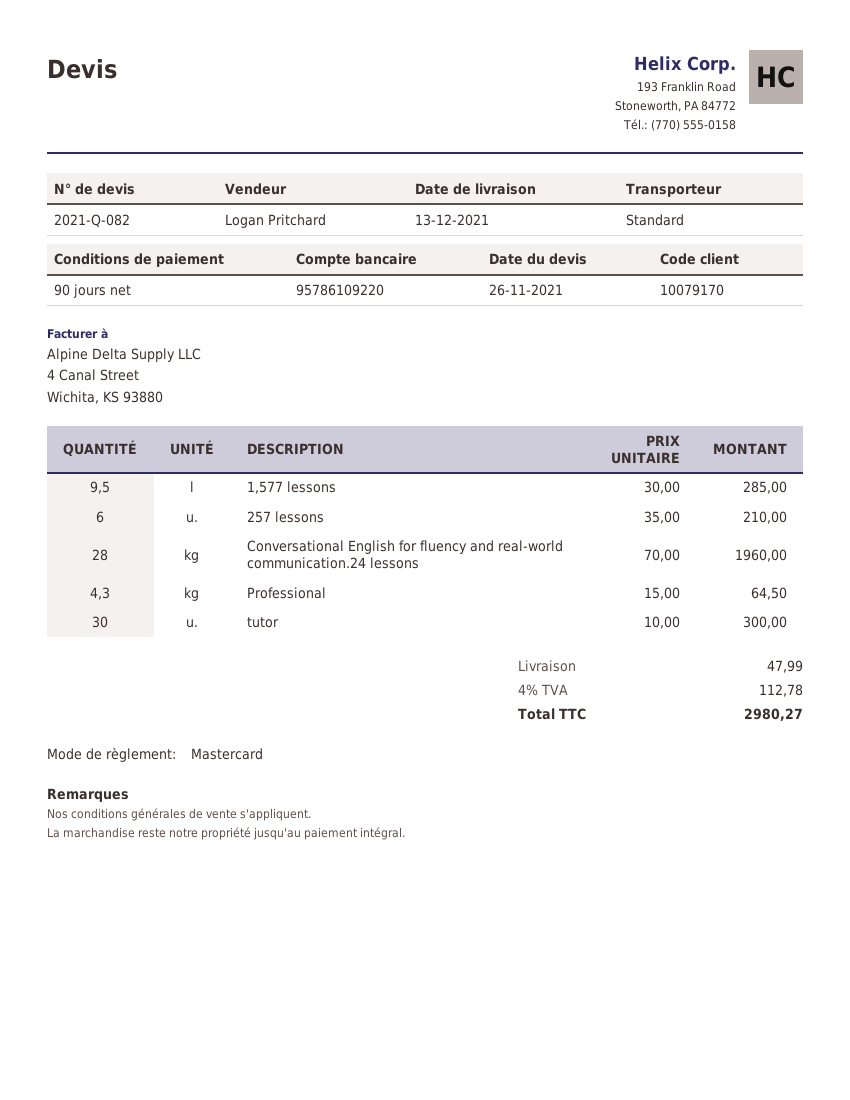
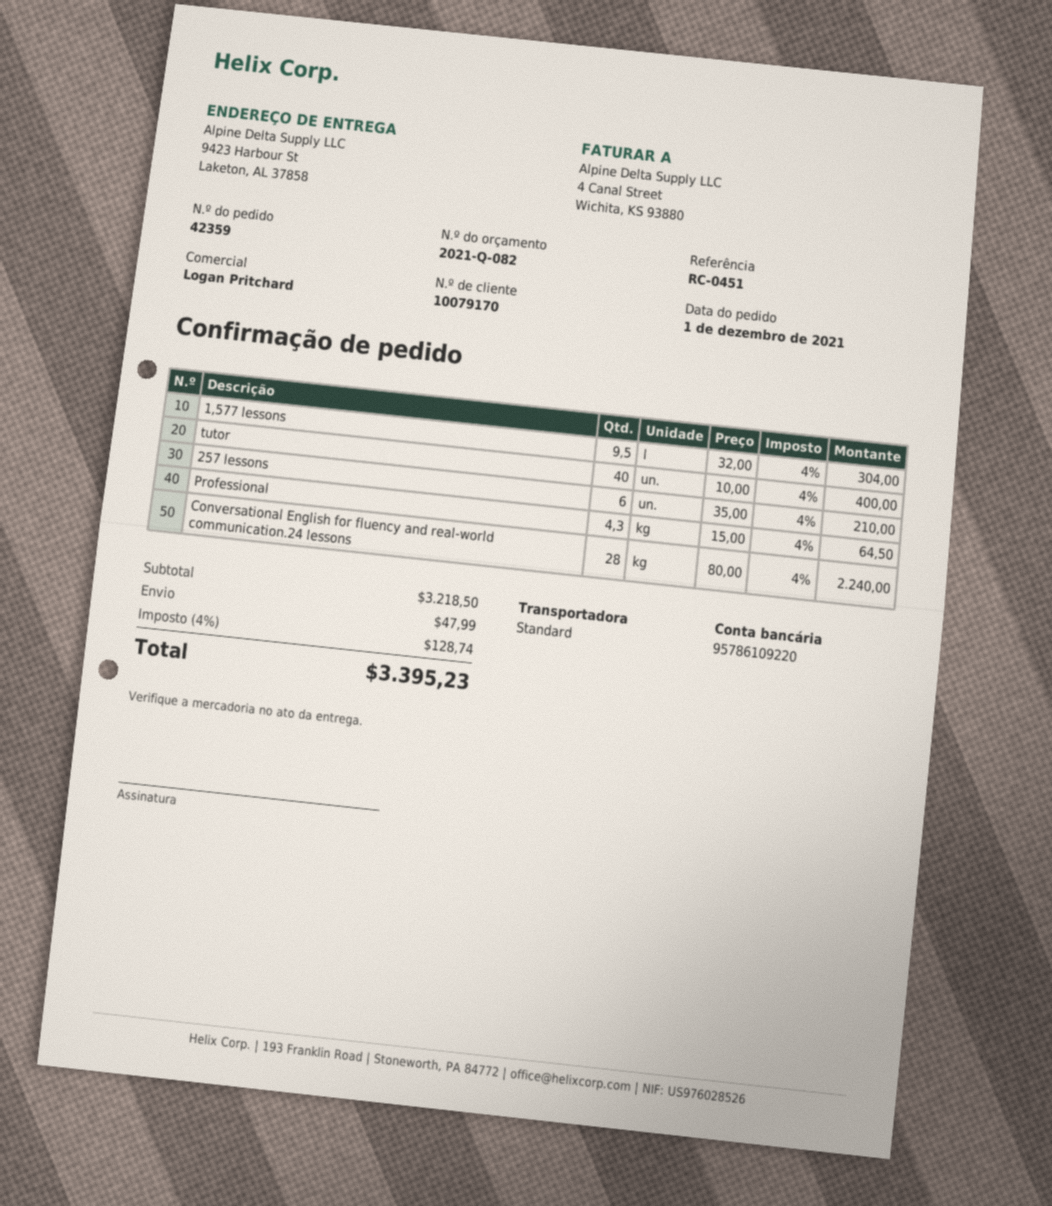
1,577 lessons: 9.5 x 30.00 = 285.00 -> 9.5 x 32.00 = 304.00
Conversational English for fluency and real-world communication.24 lessons: 28 x 70.00 = 1960.00 -> 28 x 80.00 = 2240.00
tutor: 30 x 10.00 = 300.00 -> 40 x 10.00 = 400.00
tax: 4% = 112.78 -> 4% = 128.74
total: 2980.27 -> 3395.23

